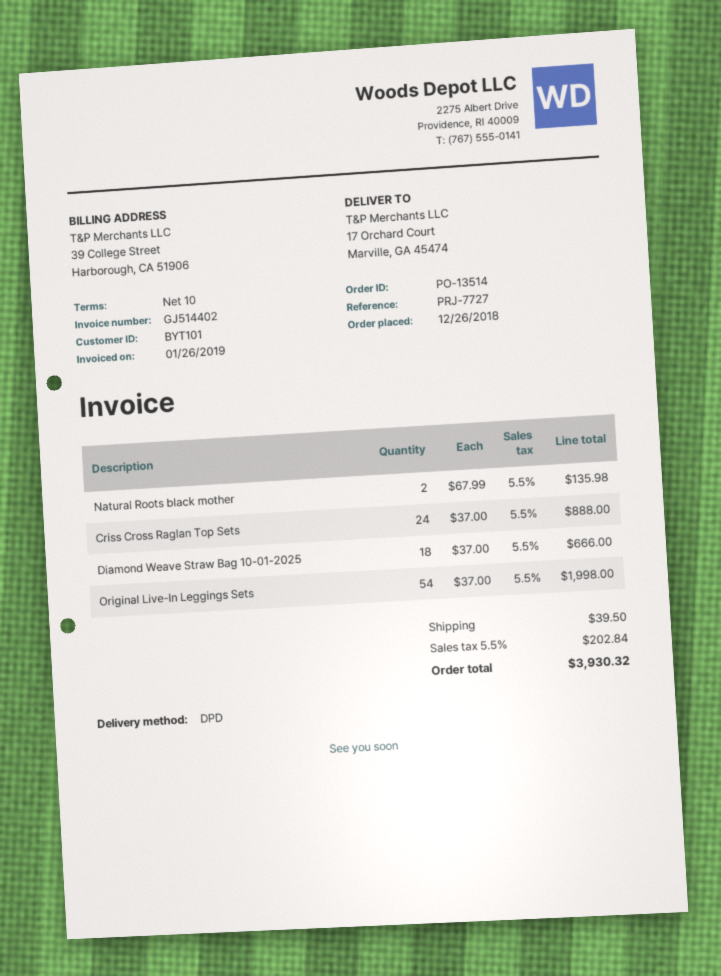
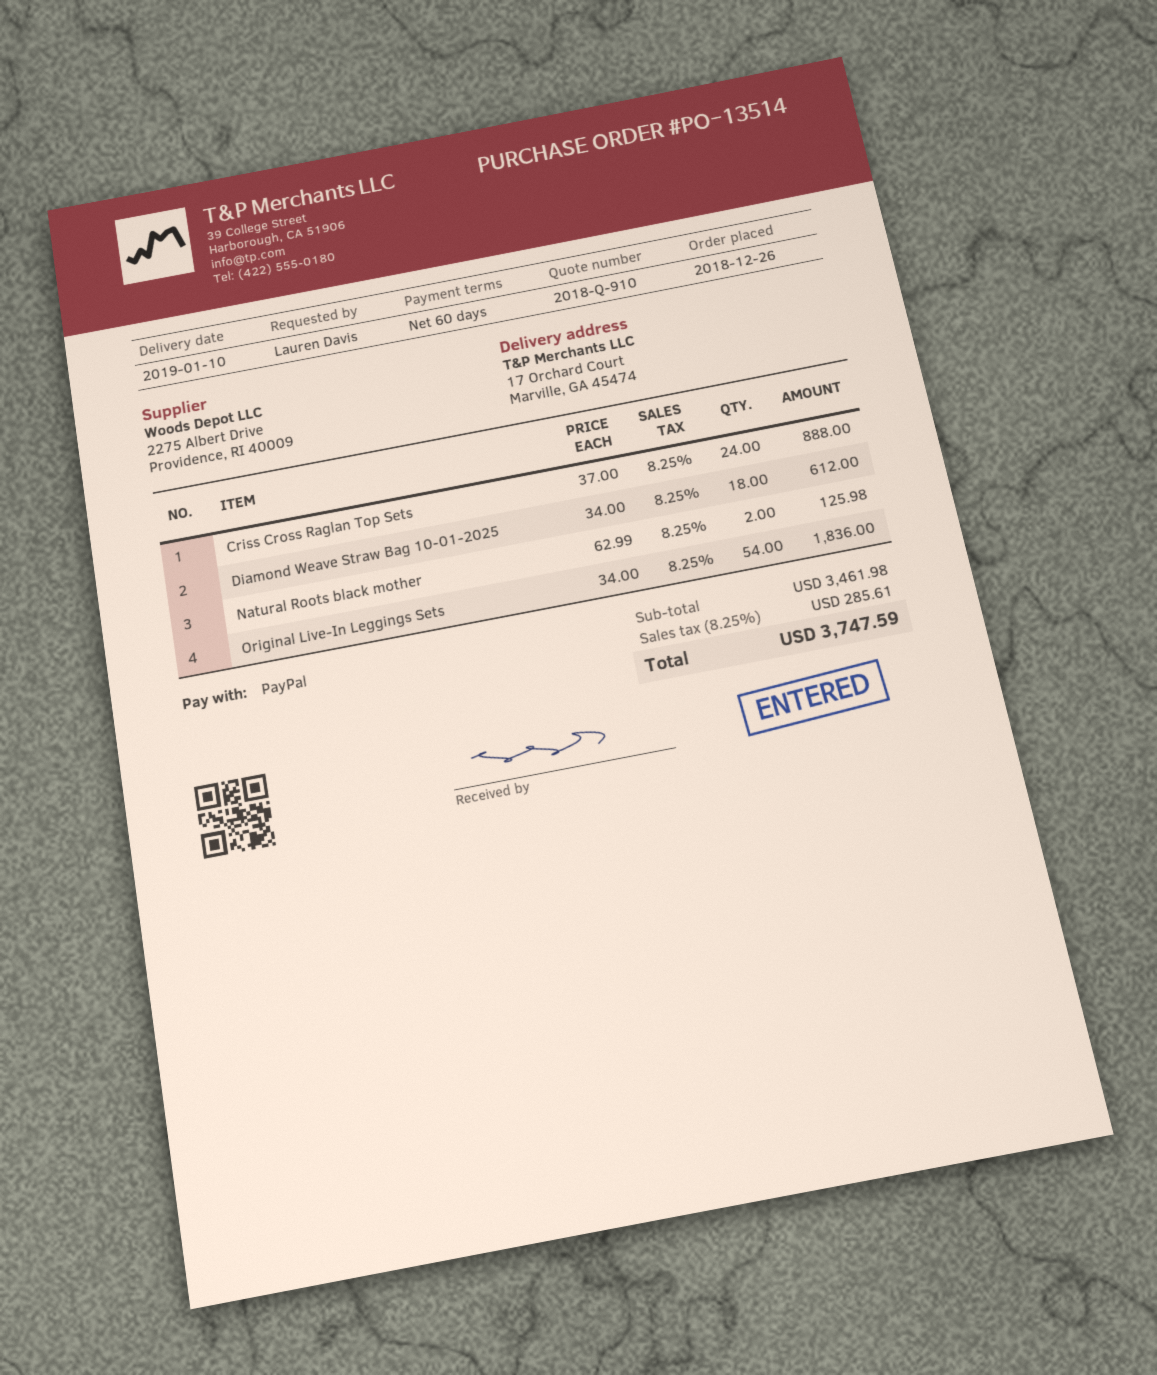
payment terms: 10 days -> 60 days
Natural Roots black mother: 2 x 67.99 = 135.98 -> 2 x 62.99 = 125.98
Diamond Weave Straw Bag 10-01-2025: 18 x 37.00 = 666.00 -> 18 x 34.00 = 612.00
Original Live-In Leggings Sets: 54 x 37.00 = 1998.00 -> 54 x 34.00 = 1836.00
shipping: 39.50 -> none
tax: 5.5% = 202.84 -> 8.25% = 285.61
total: 3930.32 -> 3747.59

